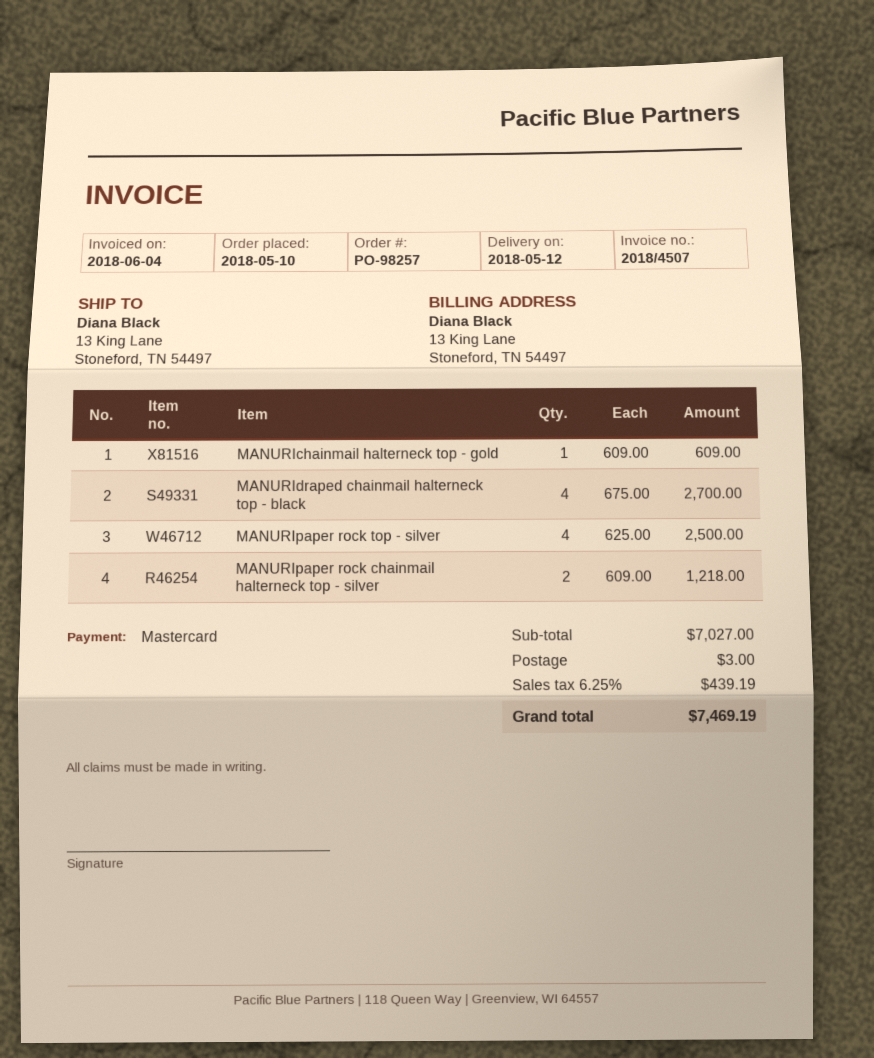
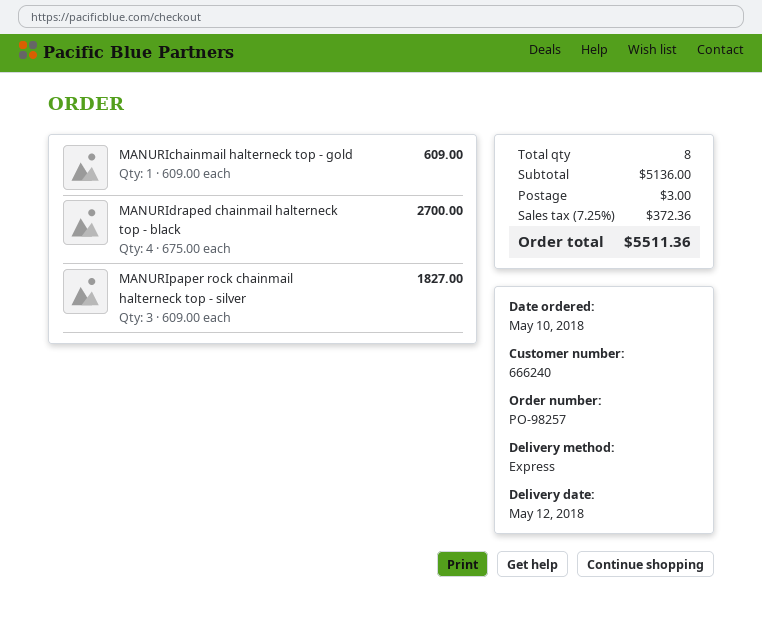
MANURIpaper rock top - silver: 4 x 625.00 = 2500.00 -> none
MANURIpaper rock chainmail halterneck top - silver: 2 x 609.00 = 1218.00 -> 3 x 609.00 = 1827.00
subtotal: 7027.00 -> 5136.00
tax: 6.25% = 439.19 -> 7.25% = 372.36
total: 7469.19 -> 5511.36

